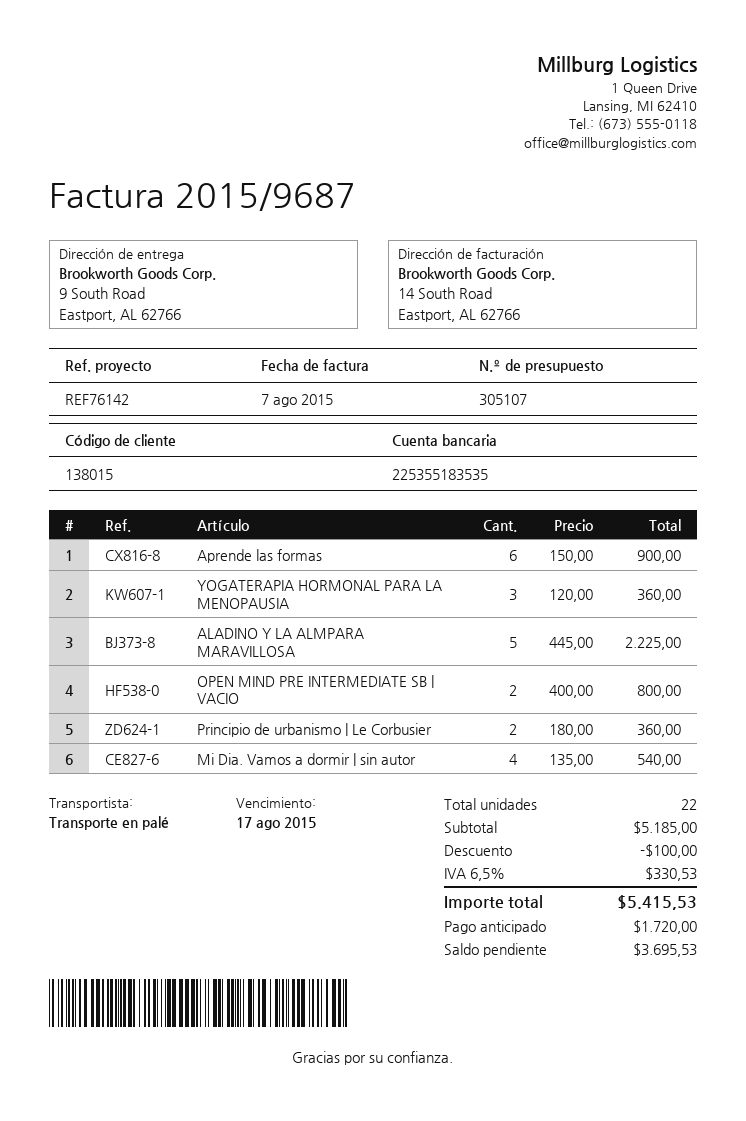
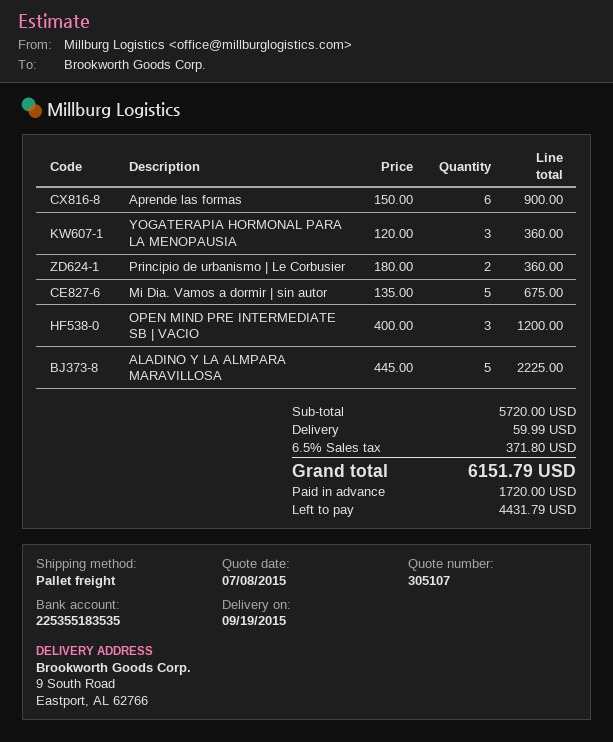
OPEN MIND PRE INTERMEDIATE SB | VACIO: 2 x 400.00 = 800.00 -> 3 x 400.00 = 1200.00
Mi Dia. Vamos a dormir | sin autor: 4 x 135.00 = 540.00 -> 5 x 135.00 = 675.00
subtotal: 5185.00 -> 5720.00
discount: 100.00 -> none
shipping: none -> 59.99
tax: 6.5% = 330.53 -> 6.5% = 371.80
total: 5415.53 -> 6151.79
balance: 3695.53 -> 4431.79

